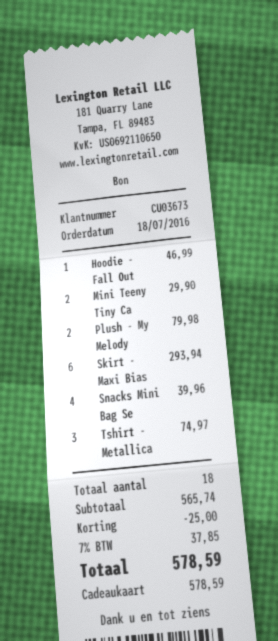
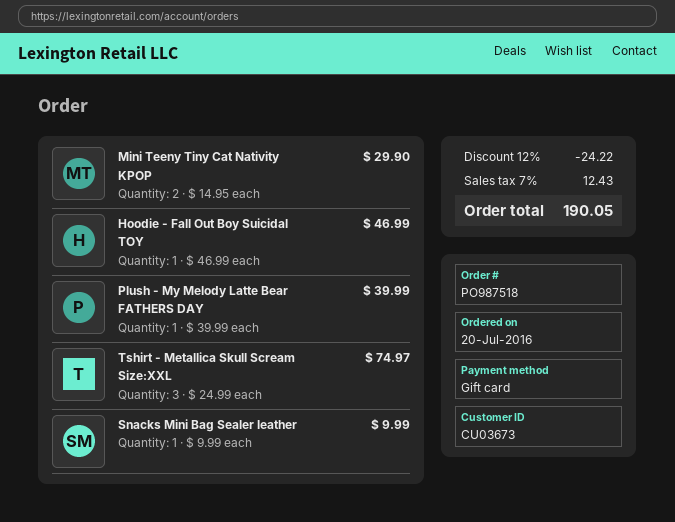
order date: 2016-07-18 -> 2016-07-20
Plush - My Melody: 2 for 79.98 -> 1 for 39.99
Skirt - Maxi Bias: 6 for 293.94 -> none
Snacks Mini Bag Se: 4 for 39.96 -> 1 for 9.99
discount: 25.00 -> 24.22
tax: 7% = 37.85 -> 7% = 12.43
total: 578.59 -> 190.05

